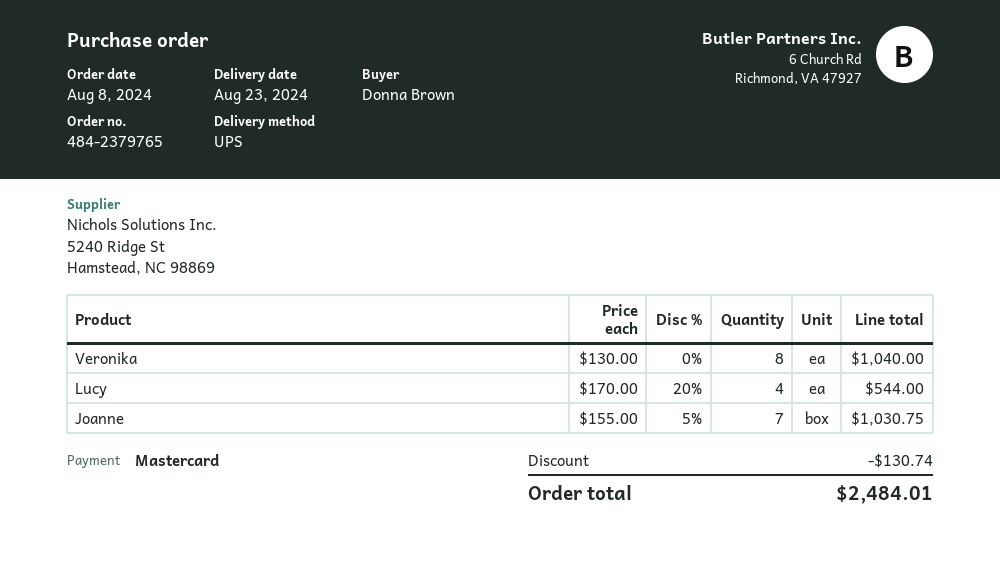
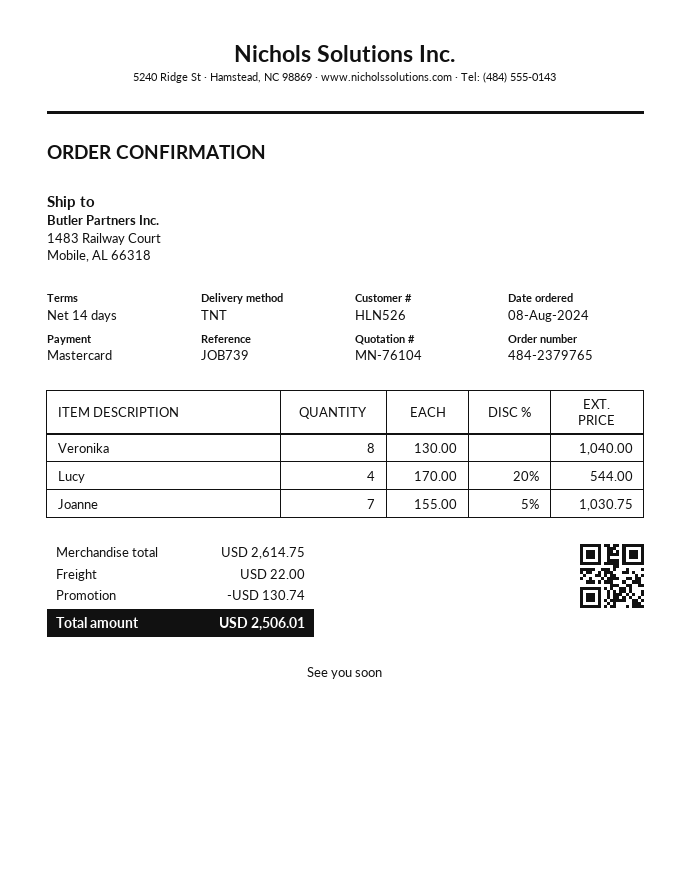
shipping method: UPS -> TNT
shipping: none -> 22.00
total: 2484.01 -> 2506.01

